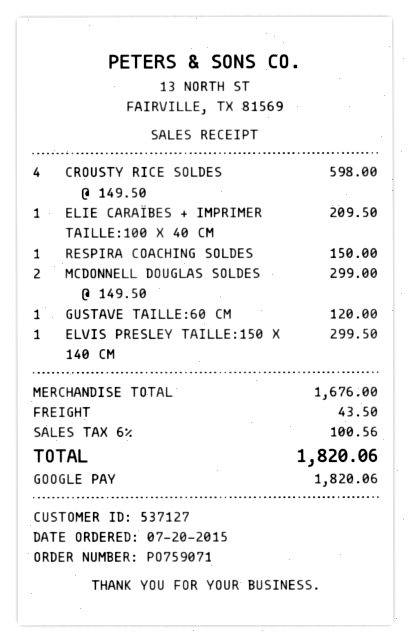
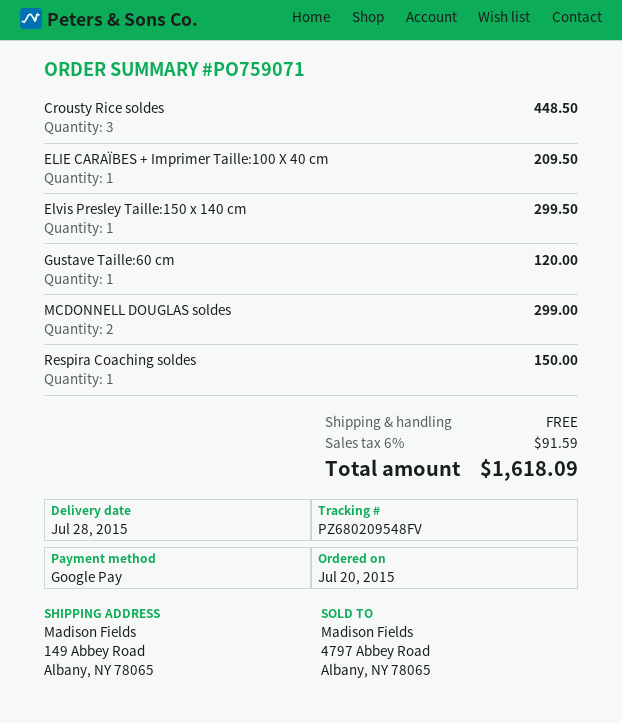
CROUSTY RICE SOLDES: 4 for 598.00 -> 3 for 448.50
shipping: 43.50 -> 0.00
tax: 6% = 100.56 -> 6% = 91.59
total: 1820.06 -> 1618.09

